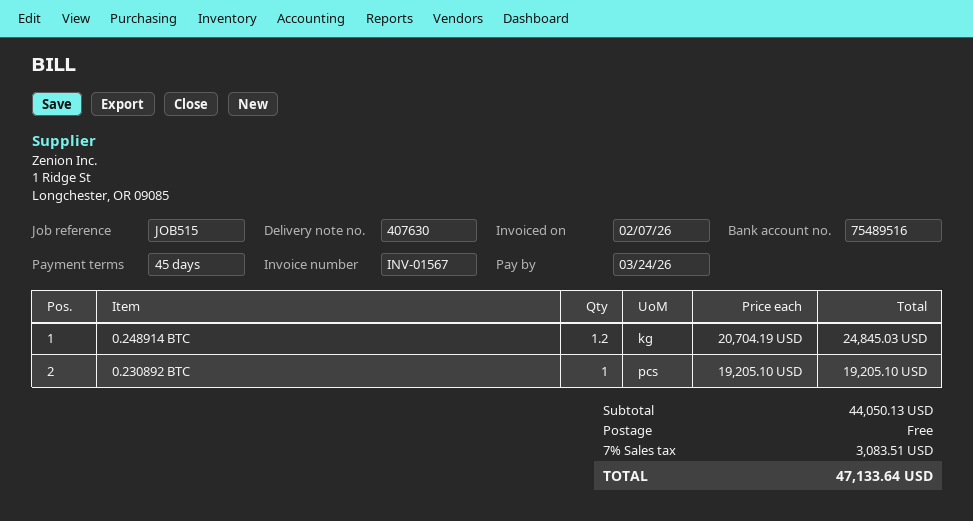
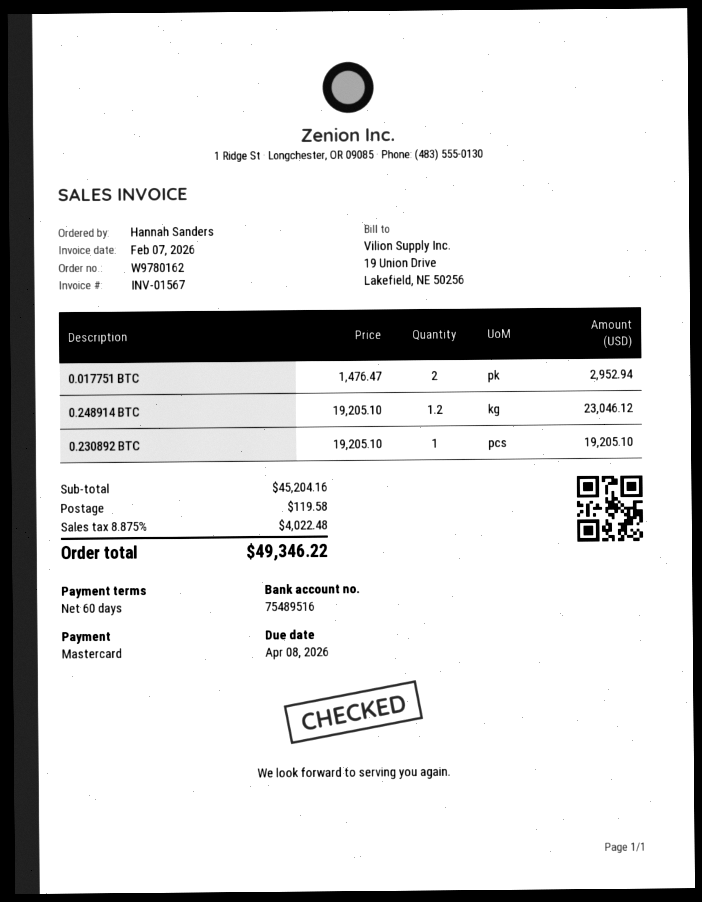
payment terms: 45 days -> 60 days
due date: 2026-03-24 -> 2026-04-08
0.248914 BTC: 1.2 x 20704.19 = 24845.03 -> 1.2 x 19205.10 = 23046.12
0.017751 BTC: none -> 2 x 1476.47 = 2952.94
subtotal: 44050.13 -> 45204.16
shipping: 0.00 -> 119.58
tax: 7% = 3083.51 -> 8.875% = 4022.48
total: 47133.64 -> 49346.22

